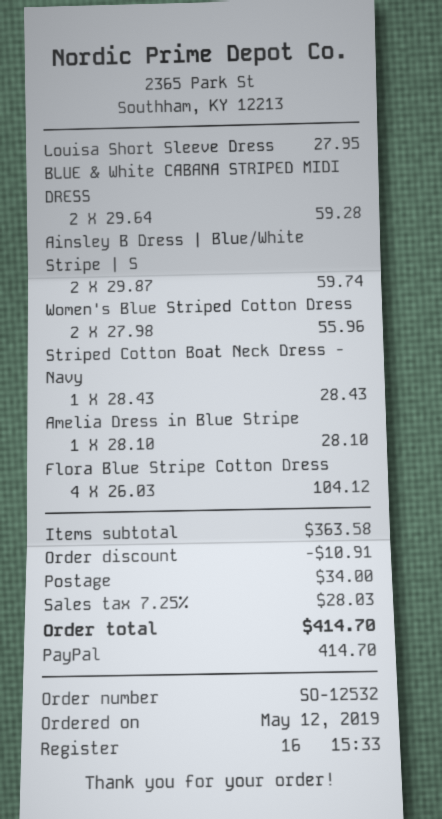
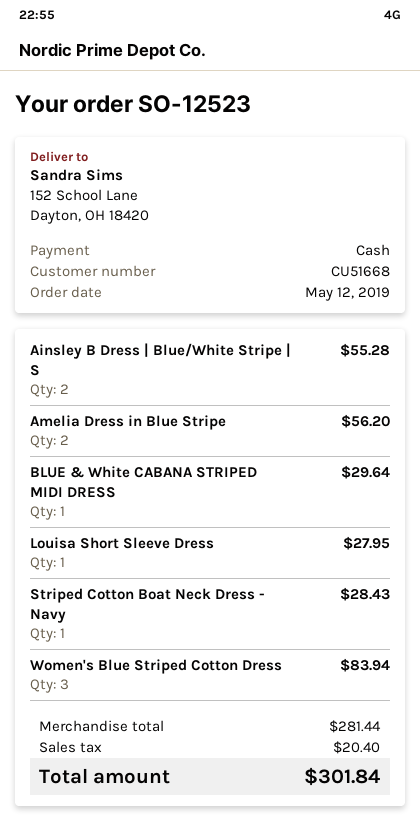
order number: SO-12532 -> SO-12523
payment method: PayPal -> cash
BLUE & White CABANA STRIPED MIDI DRESS: 2 for 59.28 -> 1 for 29.64
Ainsley B Dress | Blue/White Stripe | S: 2 for 59.74 -> 2 for 55.28
Women's Blue Striped Cotton Dress: 2 for 55.96 -> 3 for 83.94
Amelia Dress in Blue Stripe: 1 for 28.10 -> 2 for 56.20
Flora Blue Stripe Cotton Dress: 4 for 104.12 -> none
subtotal: 363.58 -> 281.44
discount: 10.91 -> none
shipping: 34.00 -> none
tax: 28.03 -> 20.40
total: 414.70 -> 301.84

